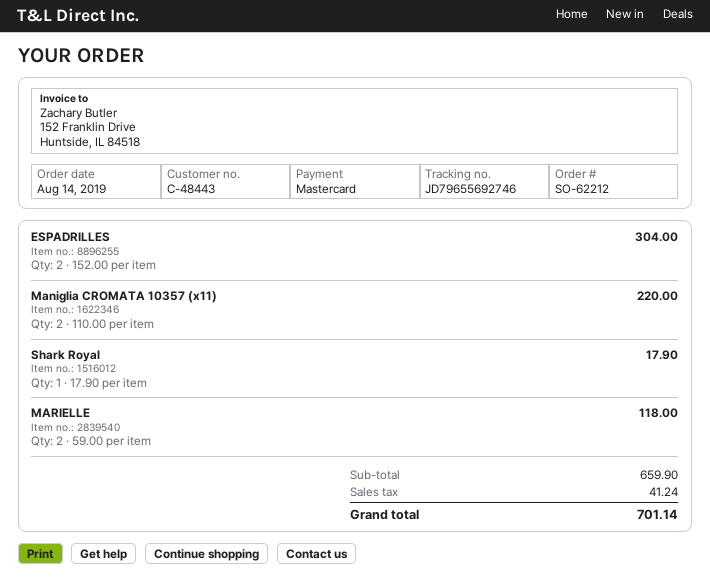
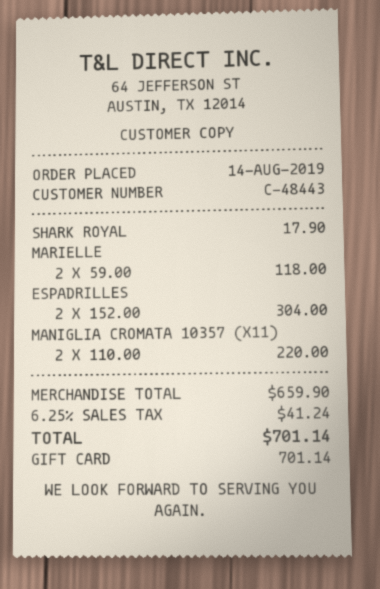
payment method: Mastercard -> gift card

